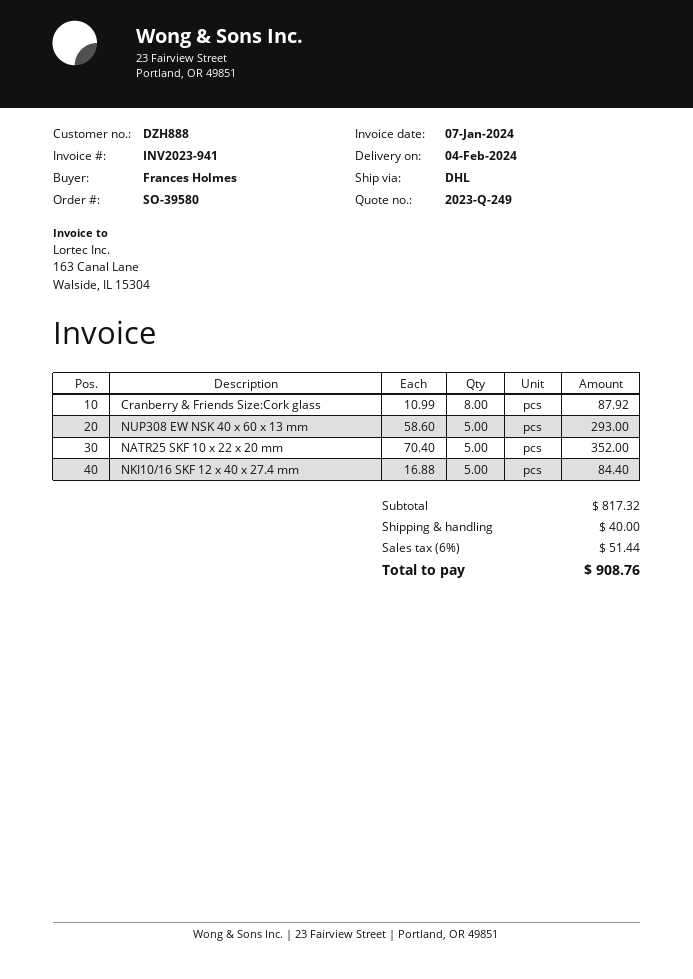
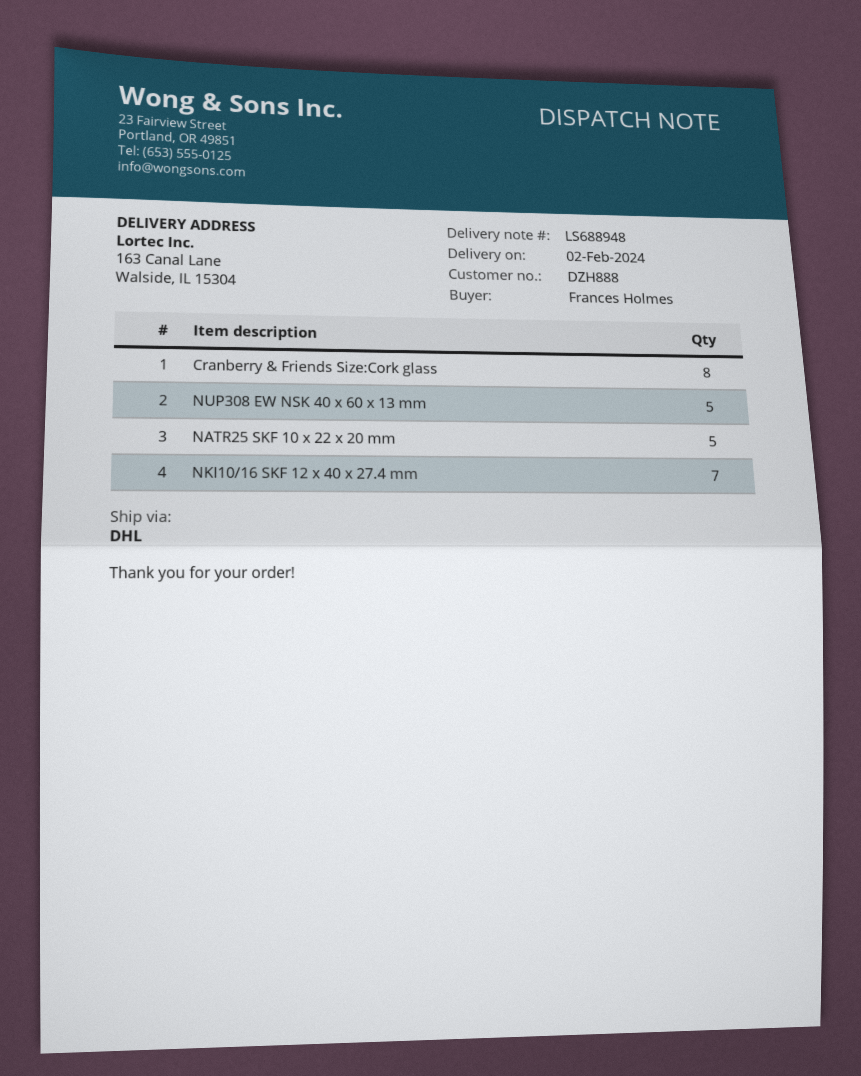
delivery date: 2024-02-04 -> 2024-02-02
NKI10/16 SKF 12 x 40 x 27.4 mm: 5 -> 7

